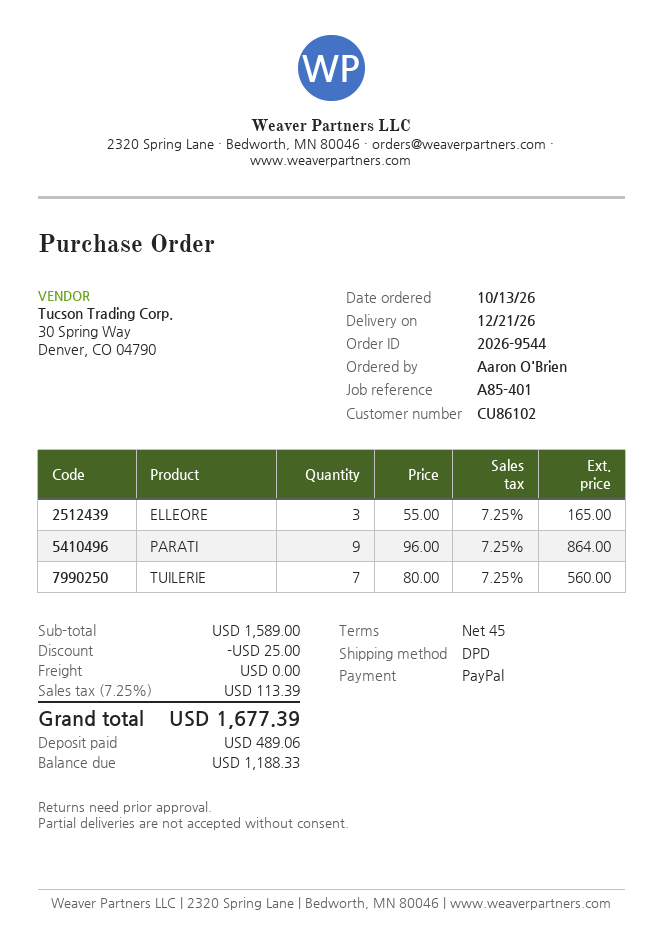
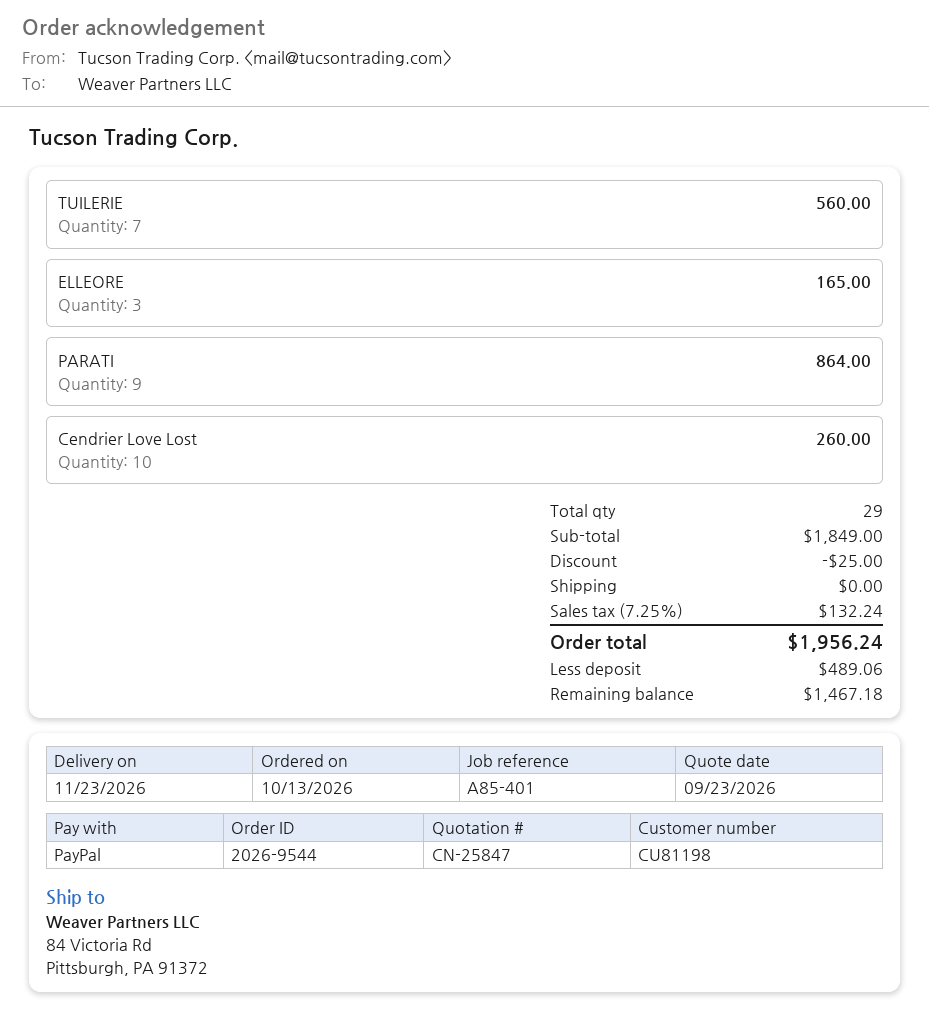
delivery date: 2026-12-21 -> 2026-11-23
customer number: CU86102 -> CU81198
Cendrier Love Lost: none -> 10 for 260.00
subtotal: 1589.00 -> 1849.00
tax: 7.25% = 113.39 -> 7.25% = 132.24
total: 1677.39 -> 1956.24
balance: 1188.33 -> 1467.18

